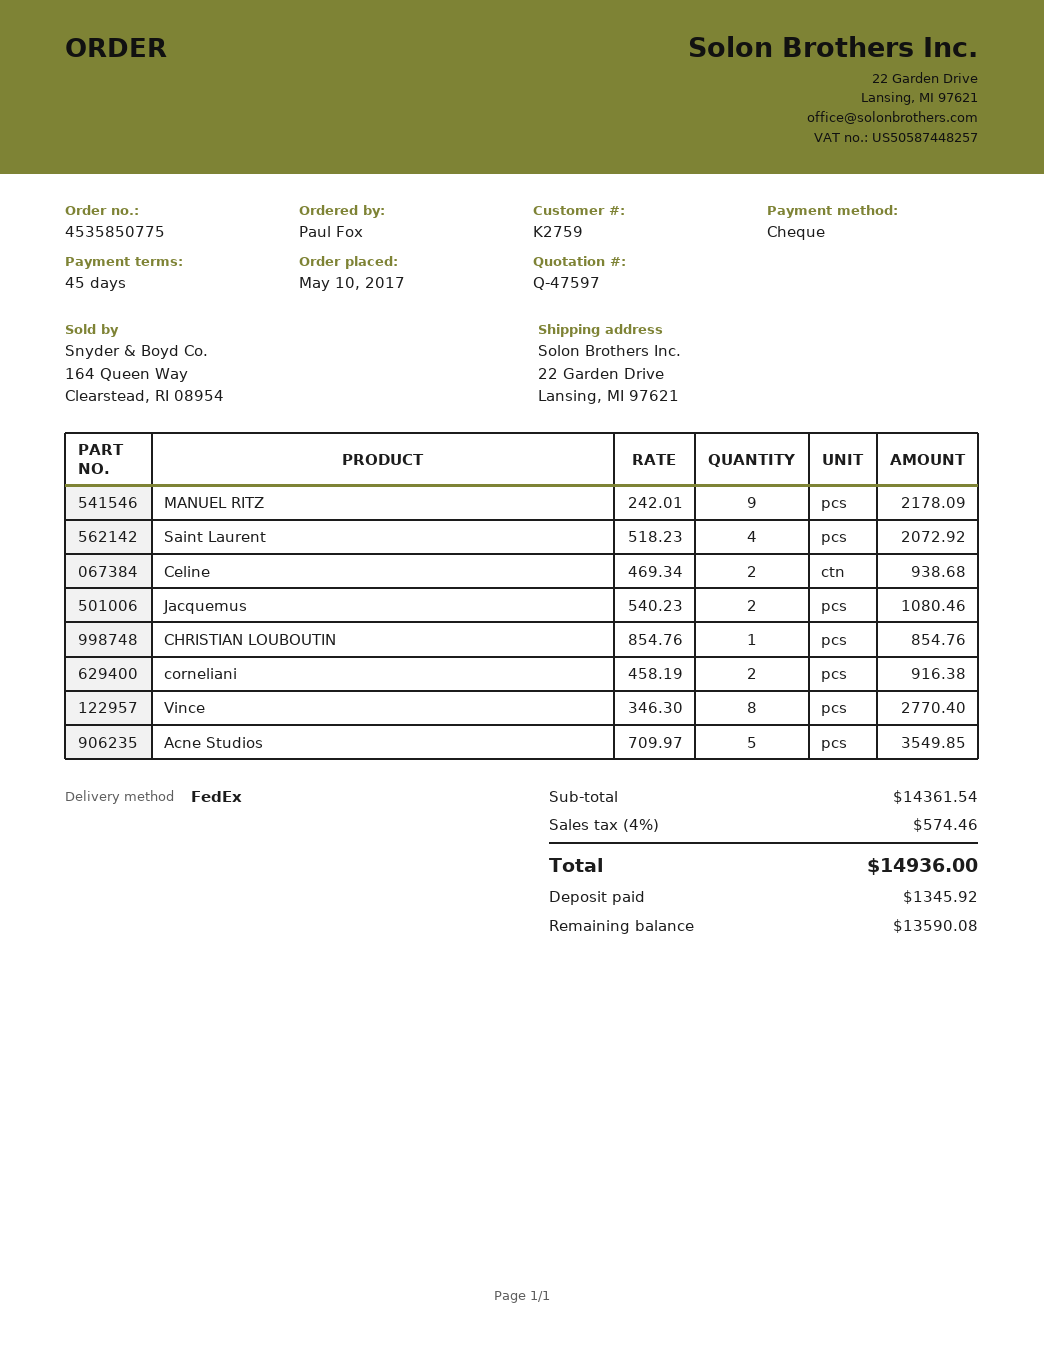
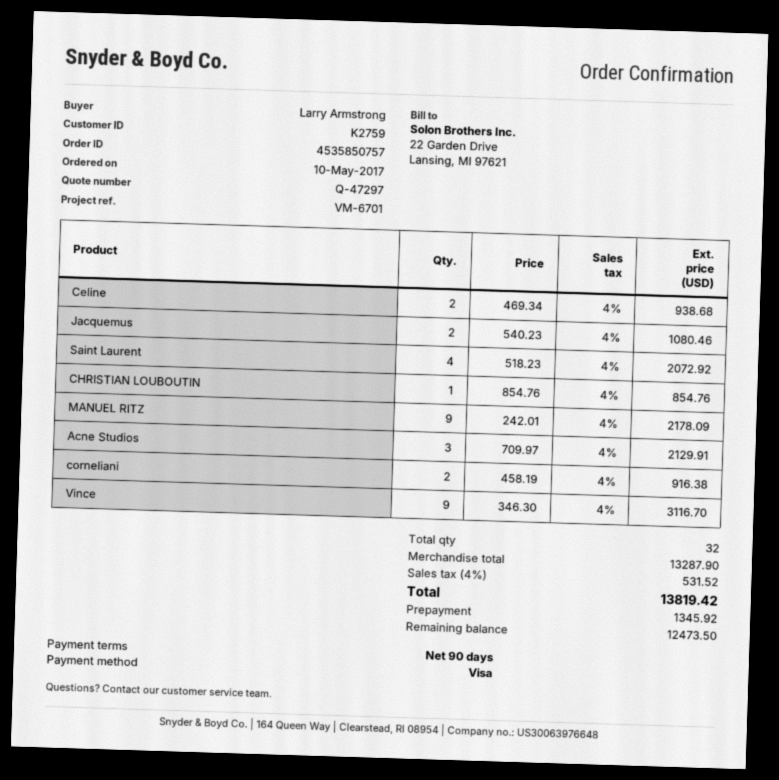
quote number: Q-47597 -> Q-47297
order number: 4535850775 -> 4535850757
payment terms: 45 days -> 90 days
ordered by: Paul Fox -> Larry Armstrong
payment method: cheque -> Visa
Vince: 8 x 346.30 = 2770.40 -> 9 x 346.30 = 3116.70
Acne Studios: 5 x 709.97 = 3549.85 -> 3 x 709.97 = 2129.91
subtotal: 14361.54 -> 13287.90
tax: 4% = 574.46 -> 4% = 531.52
total: 14936.00 -> 13819.42
balance: 13590.08 -> 12473.50

